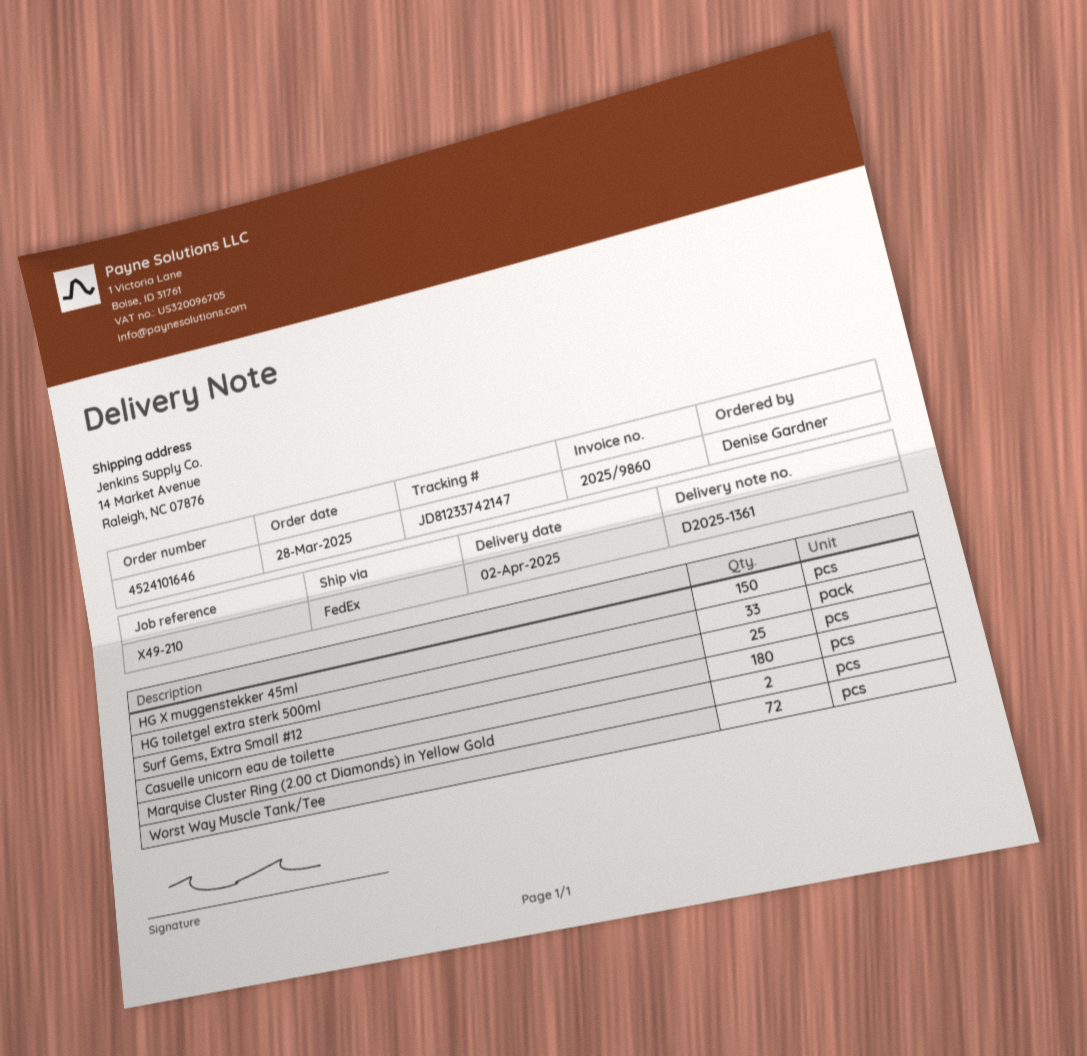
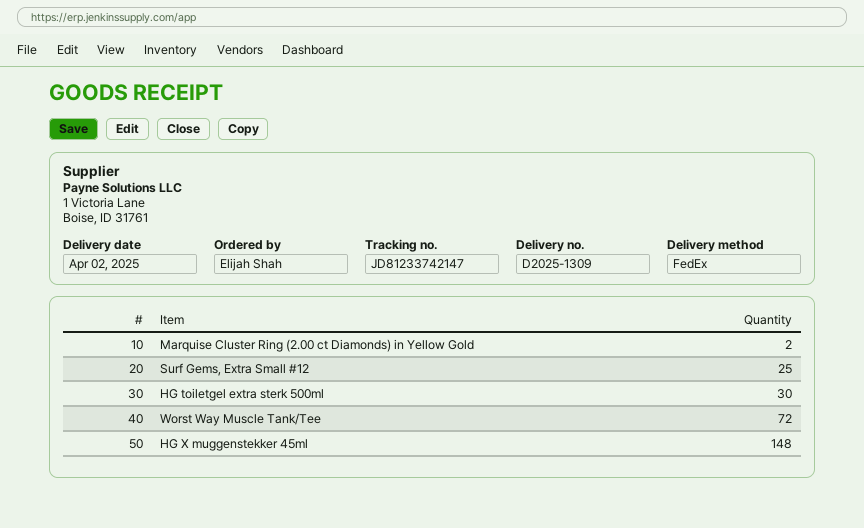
delivery note number: D2025-1361 -> D2025-1309
ordered by: Denise Gardner -> Elijah Shah
HG X muggenstekker 45ml: 150 -> 148
HG toiletgel extra sterk 500ml: 33 -> 30
Casuelle unicorn eau de toilette: 180 -> none

